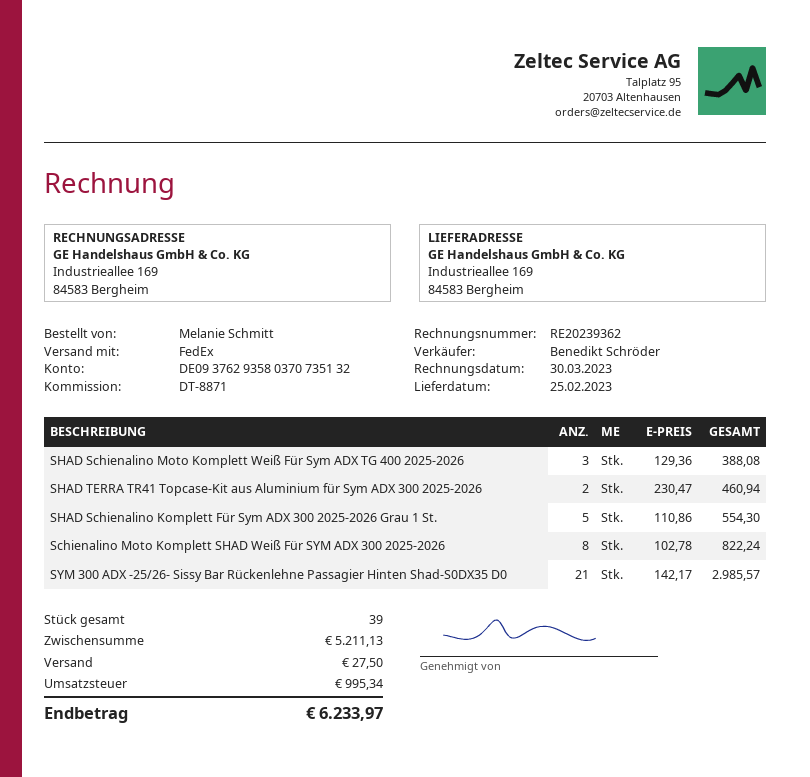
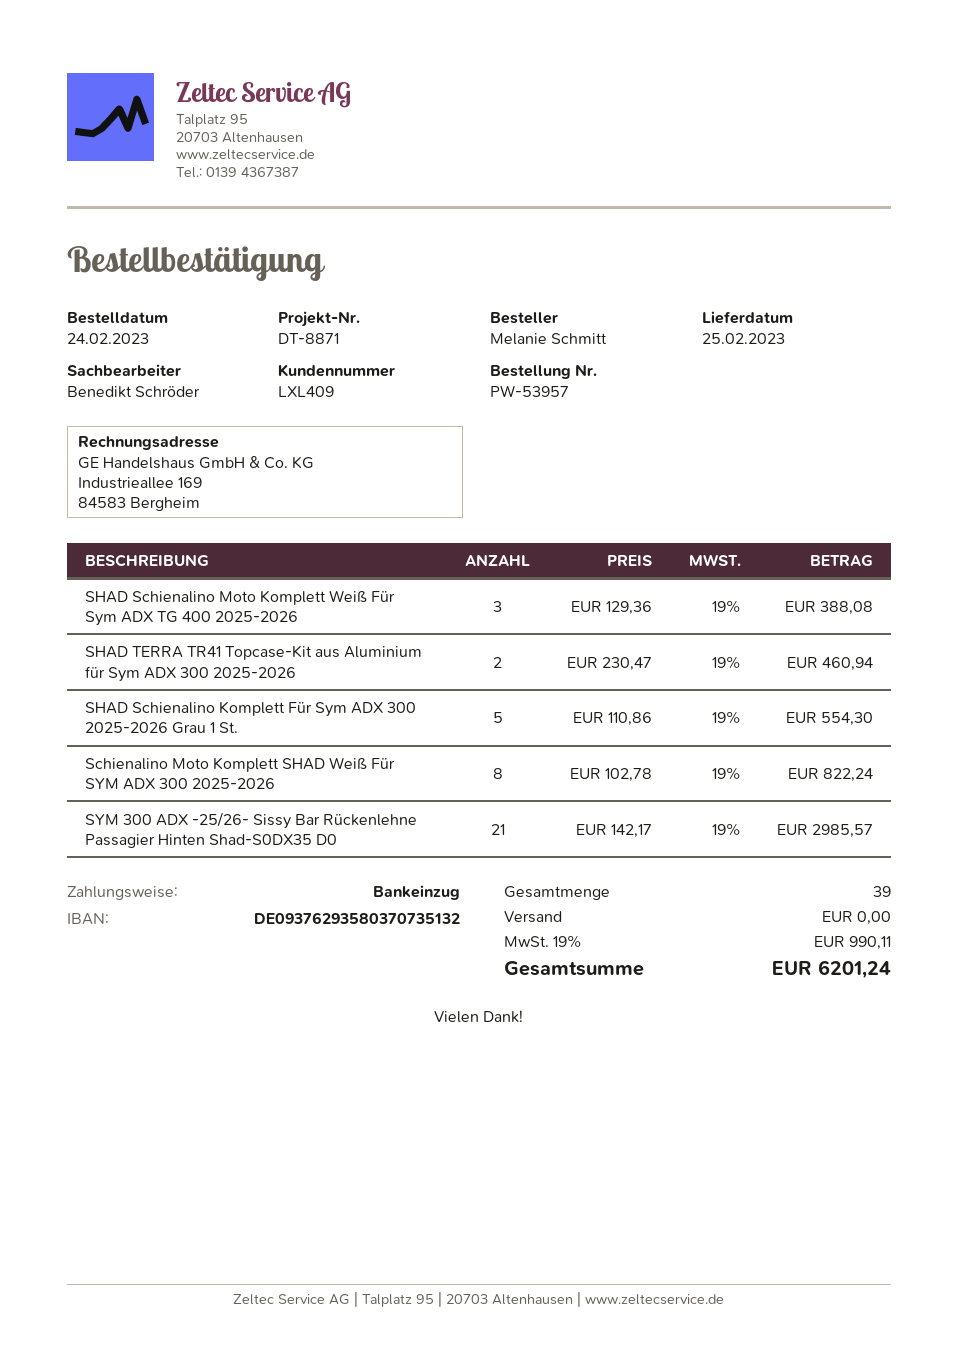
shipping: 27.50 -> 0.00
tax: 995.34 -> 990.11
total: 6233.97 -> 6201.24

